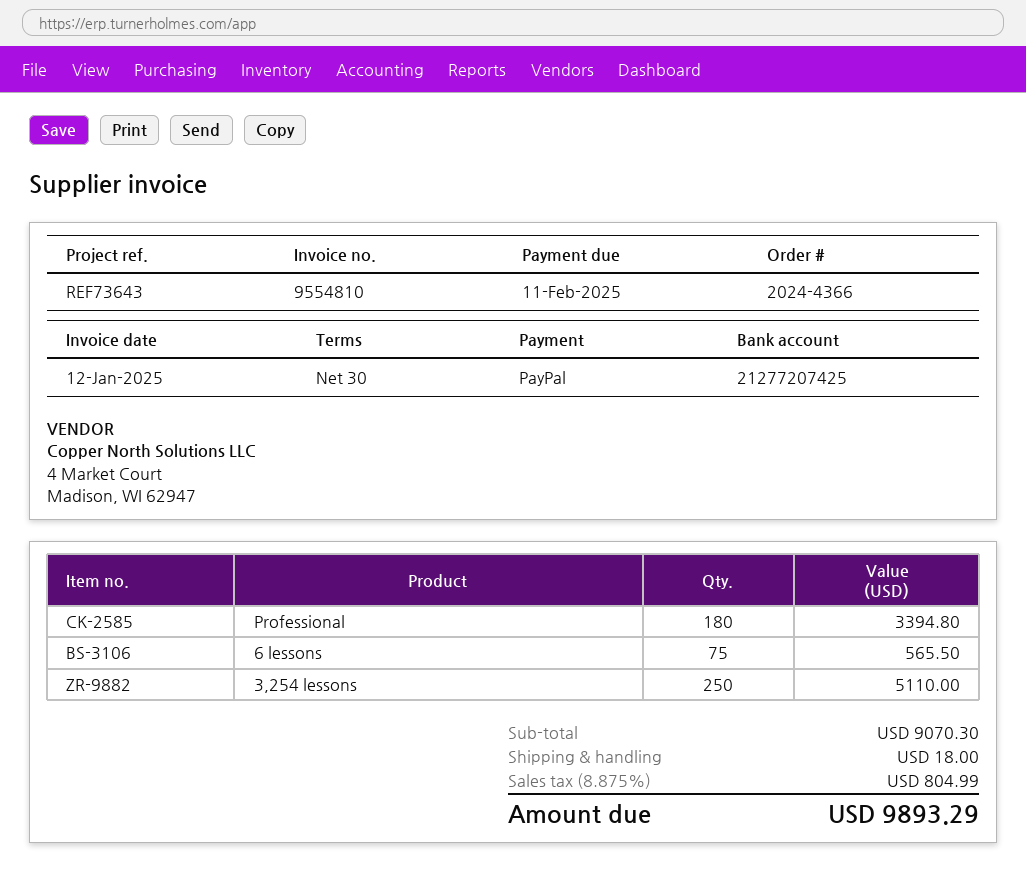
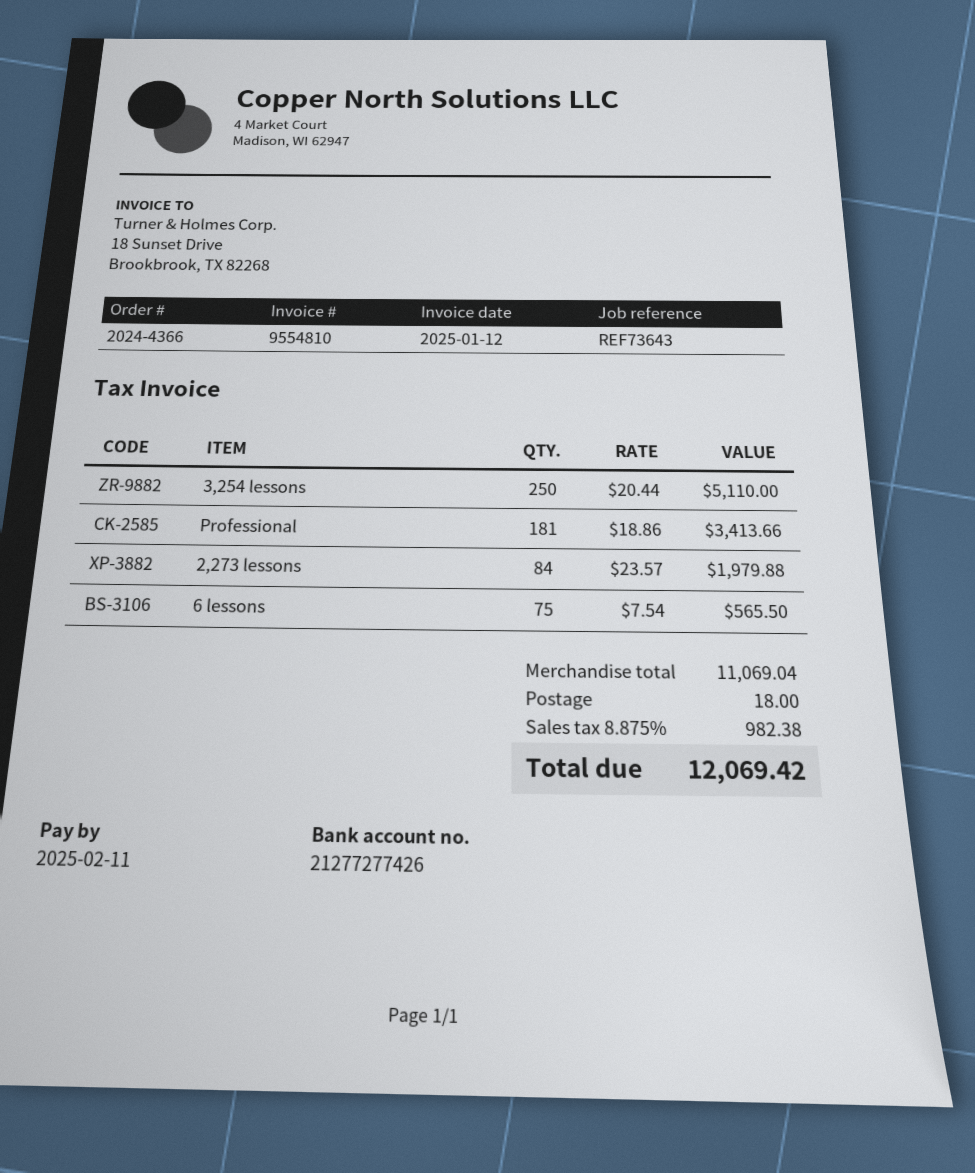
bank account: 21277207425 -> 21277277426
Professional: 180 for 3394.80 -> 181 for 3413.66
2,273 lessons: none -> 84 for 1979.88
subtotal: 9070.30 -> 11069.04
tax: 8.875% = 804.99 -> 8.875% = 982.38
total: 9893.29 -> 12069.42

